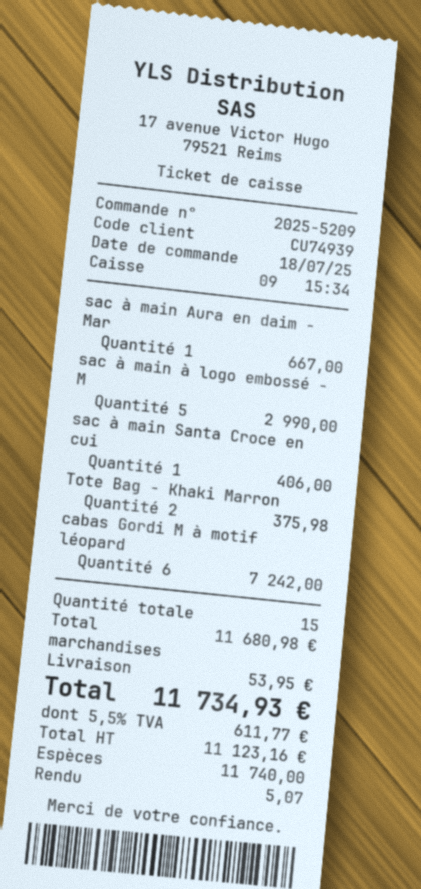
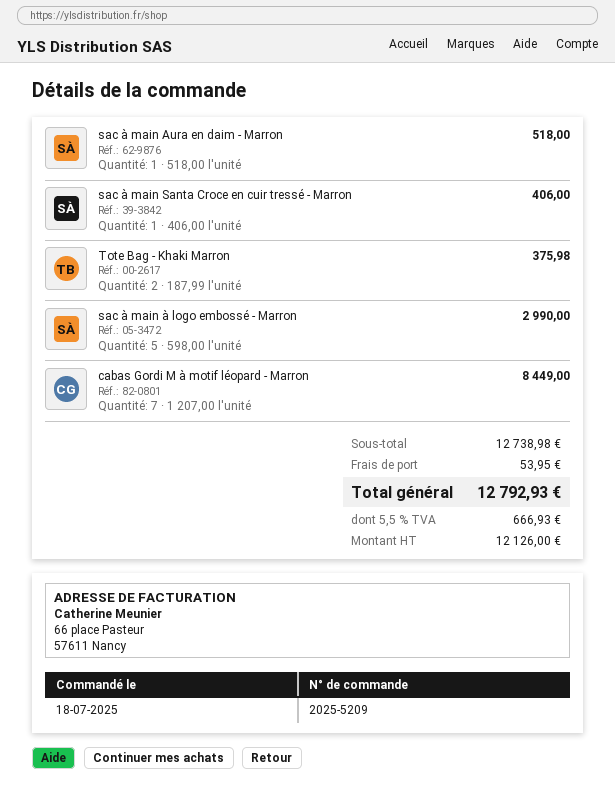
sac à main Aura en daim - Mar: 1 for 667.00 -> 1 for 518.00
cabas Gordi M à motif léopard: 6 for 7242.00 -> 7 for 8449.00
subtotal: 11680.98 -> 12738.98
net: 11123.16 -> 12126.00
tax: 5.5% = 611.77 -> 5.5% = 666.93
total: 11734.93 -> 12792.93

